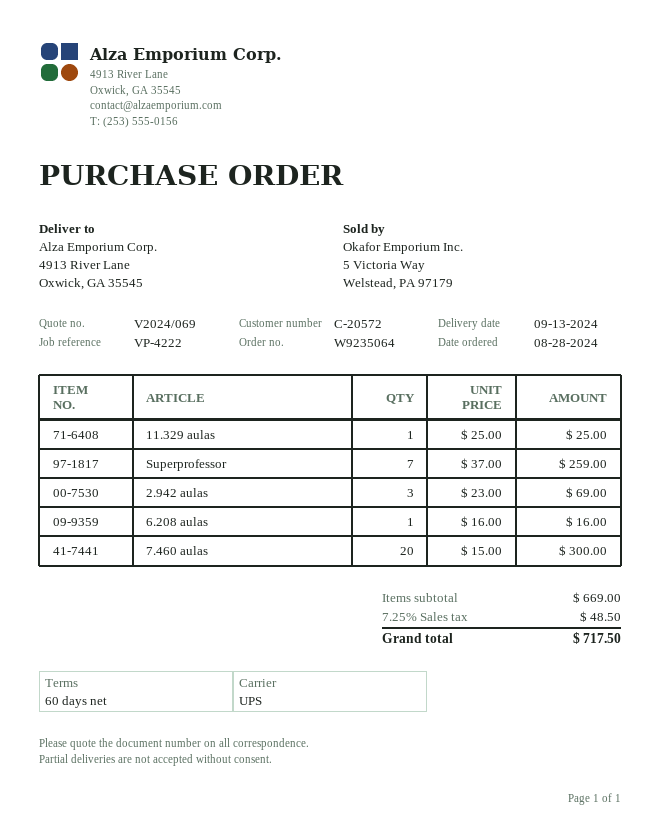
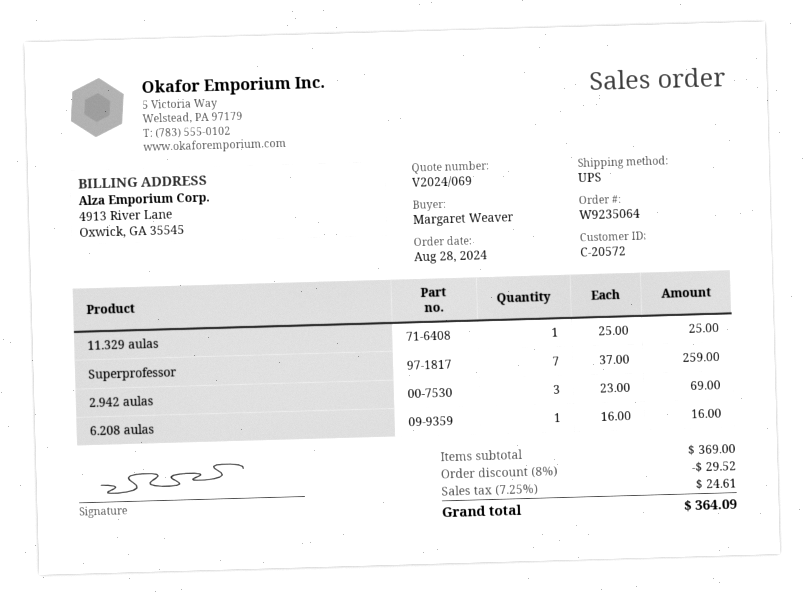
7.460 aulas: 20 x 15.00 = 300.00 -> none
subtotal: 669.00 -> 369.00
discount: none -> 8% = 29.52
tax: 7.25% = 48.50 -> 7.25% = 24.61
total: 717.50 -> 364.09

